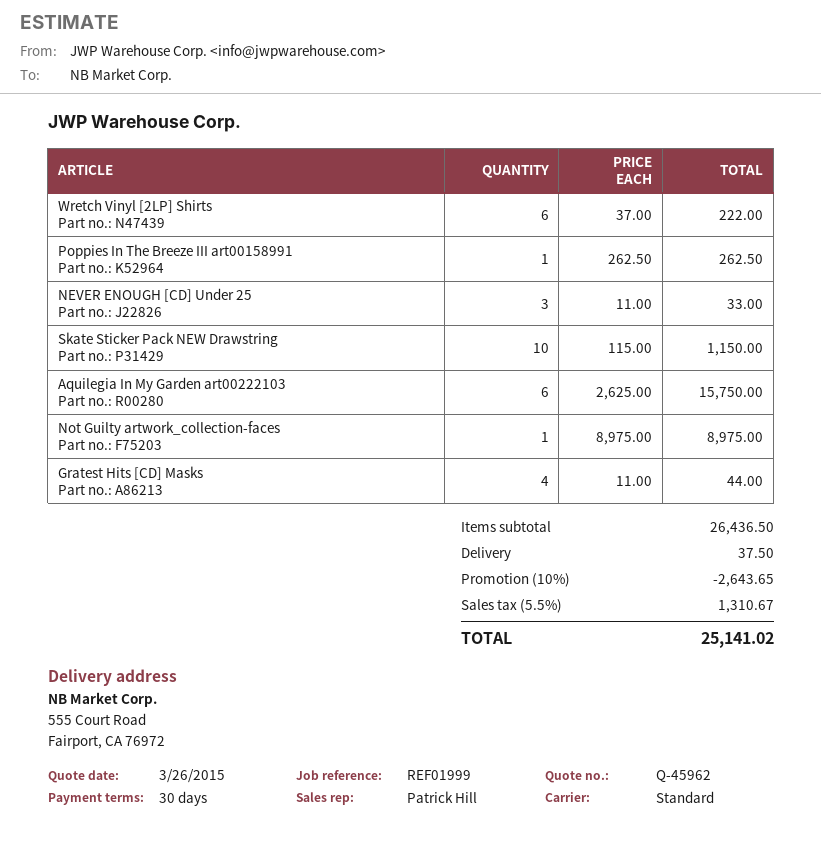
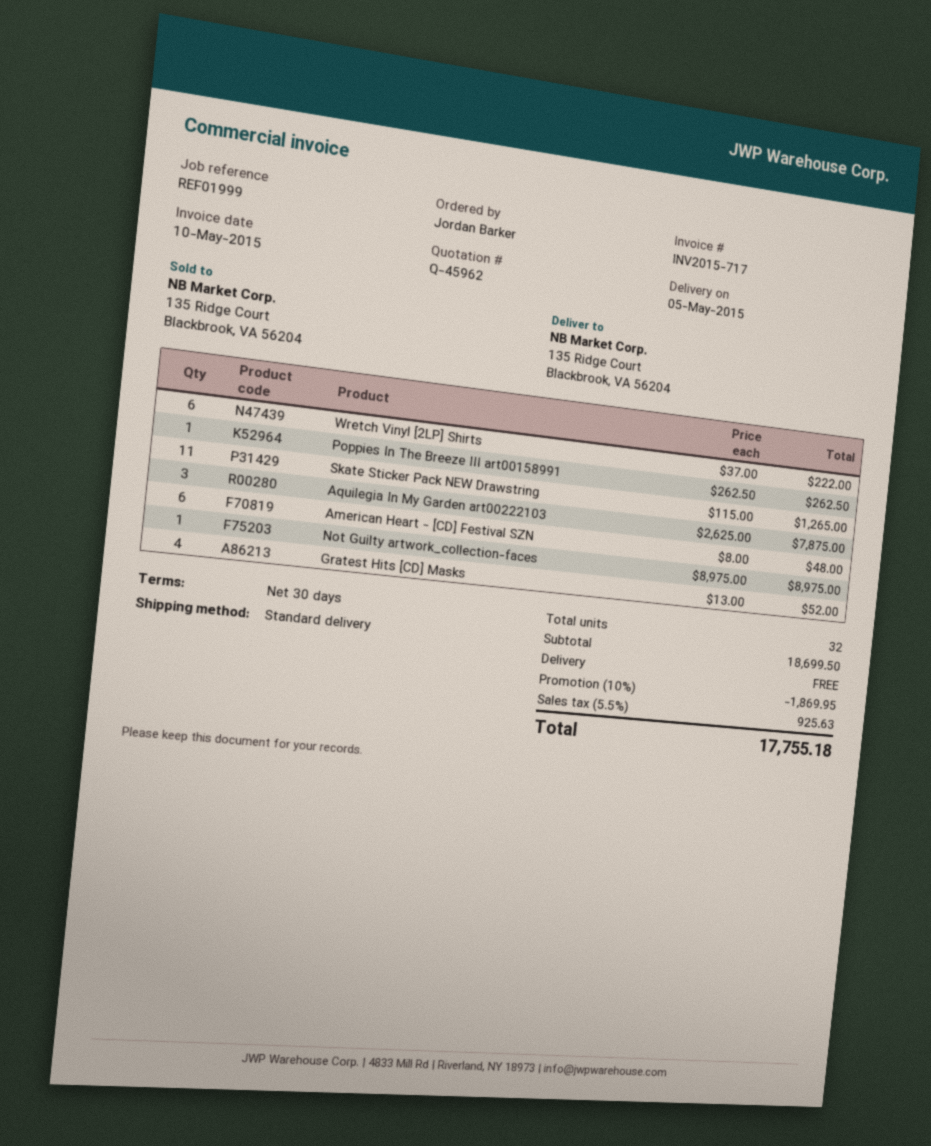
ship to: 555 Court Road, Fairport, CA 76972 -> 135 Ridge Court, Blackbrook, VA 56204
NEVER ENOUGH [CD] Under 25: 3 x 11.00 = 33.00 -> none
Skate Sticker Pack NEW Drawstring: 10 x 115.00 = 1150.00 -> 11 x 115.00 = 1265.00
Aquilegia In My Garden art00222103: 6 x 2625.00 = 15750.00 -> 3 x 2625.00 = 7875.00
Gratest Hits [CD] Masks: 4 x 11.00 = 44.00 -> 4 x 13.00 = 52.00
American Heart - [CD] Festival SZN: none -> 6 x 8.00 = 48.00
subtotal: 26436.50 -> 18699.50
discount: 10% = 2643.65 -> 10% = 1869.95
shipping: 37.50 -> 0.00
tax: 5.5% = 1310.67 -> 5.5% = 925.63
total: 25141.02 -> 17755.18

